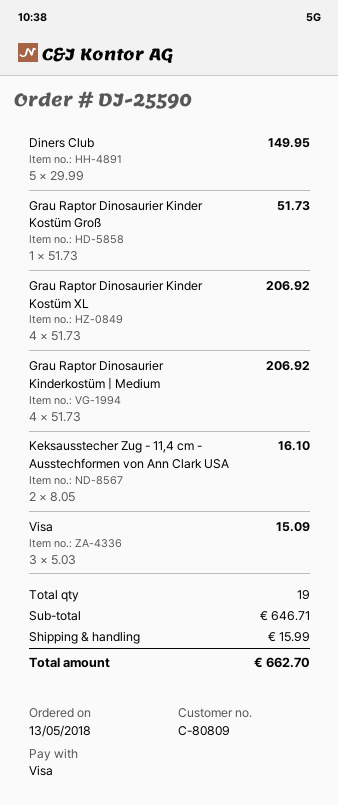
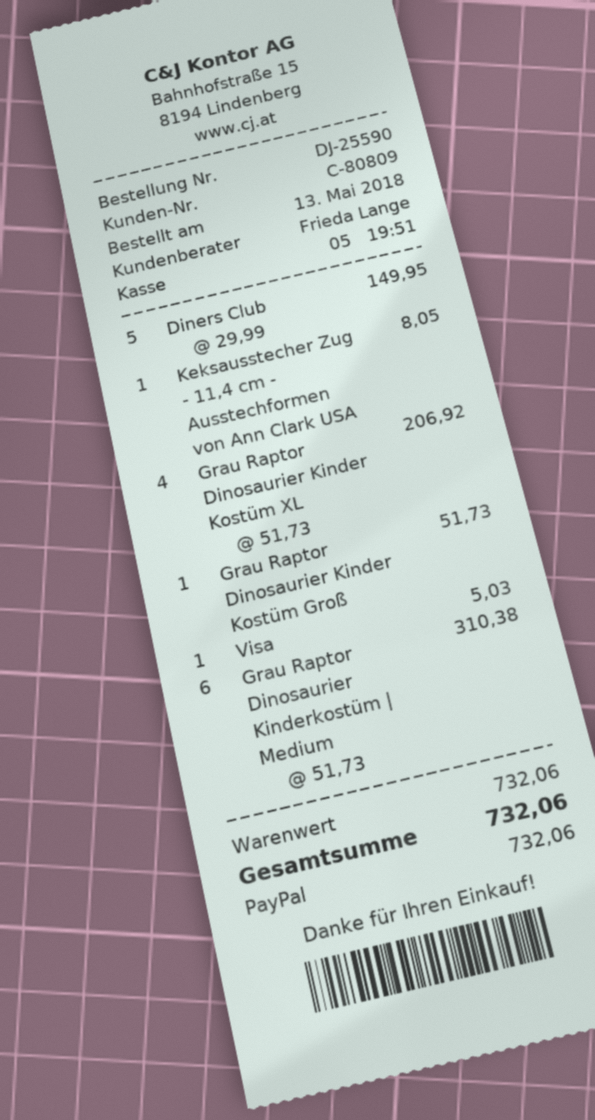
payment method: Visa -> PayPal
Grau Raptor Dinosaurier Kinderkostüm | Medium: 4 x 51.73 = 206.92 -> 6 x 51.73 = 310.38
Keksausstecher Zug - 11,4 cm - Ausstechformen von Ann Clark USA: 2 x 8.05 = 16.10 -> 1 x 8.05 = 8.05
Visa: 3 x 5.03 = 15.09 -> 1 x 5.03 = 5.03
subtotal: 646.71 -> 732.06
shipping: 15.99 -> none
total: 662.70 -> 732.06

